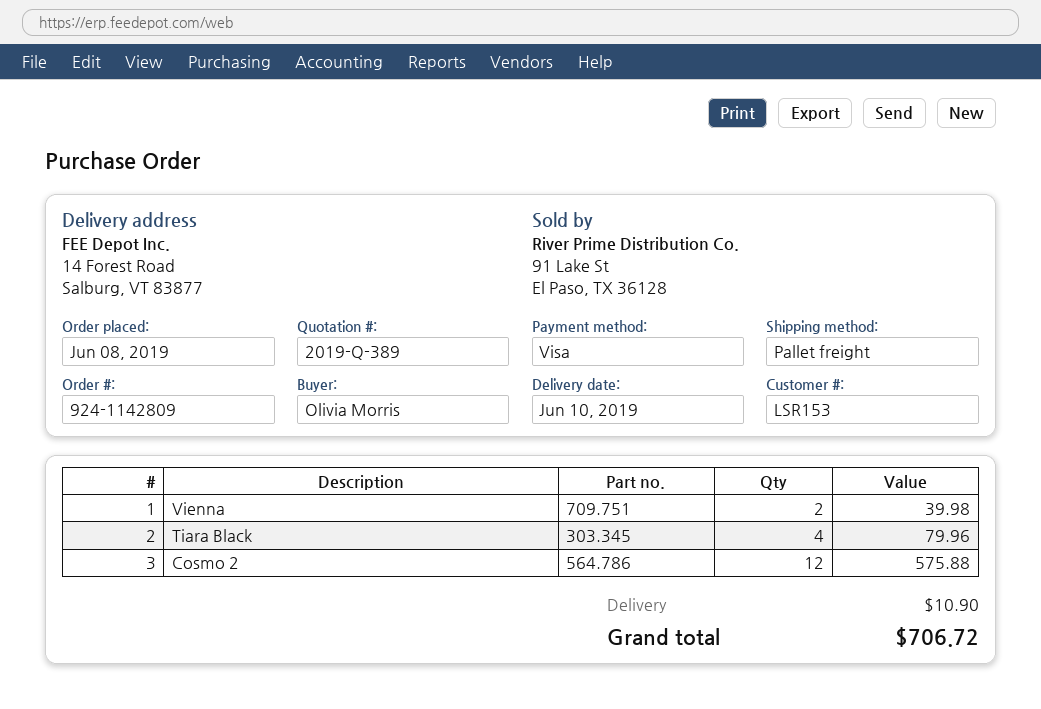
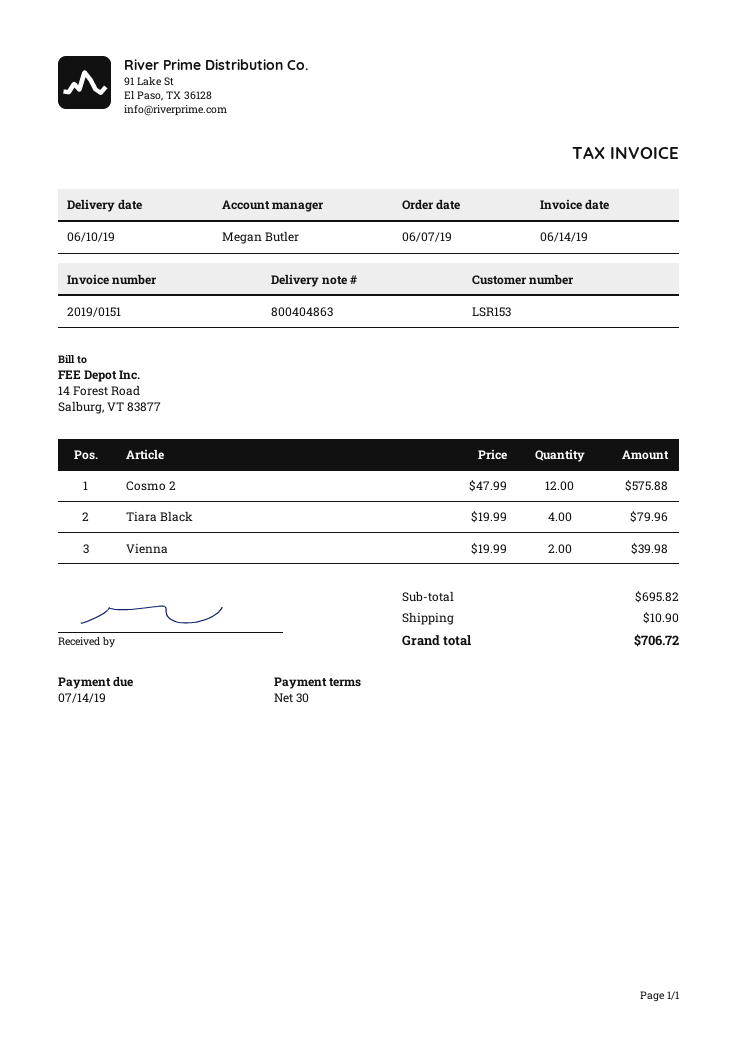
order date: 2019-06-08 -> 2019-06-07

